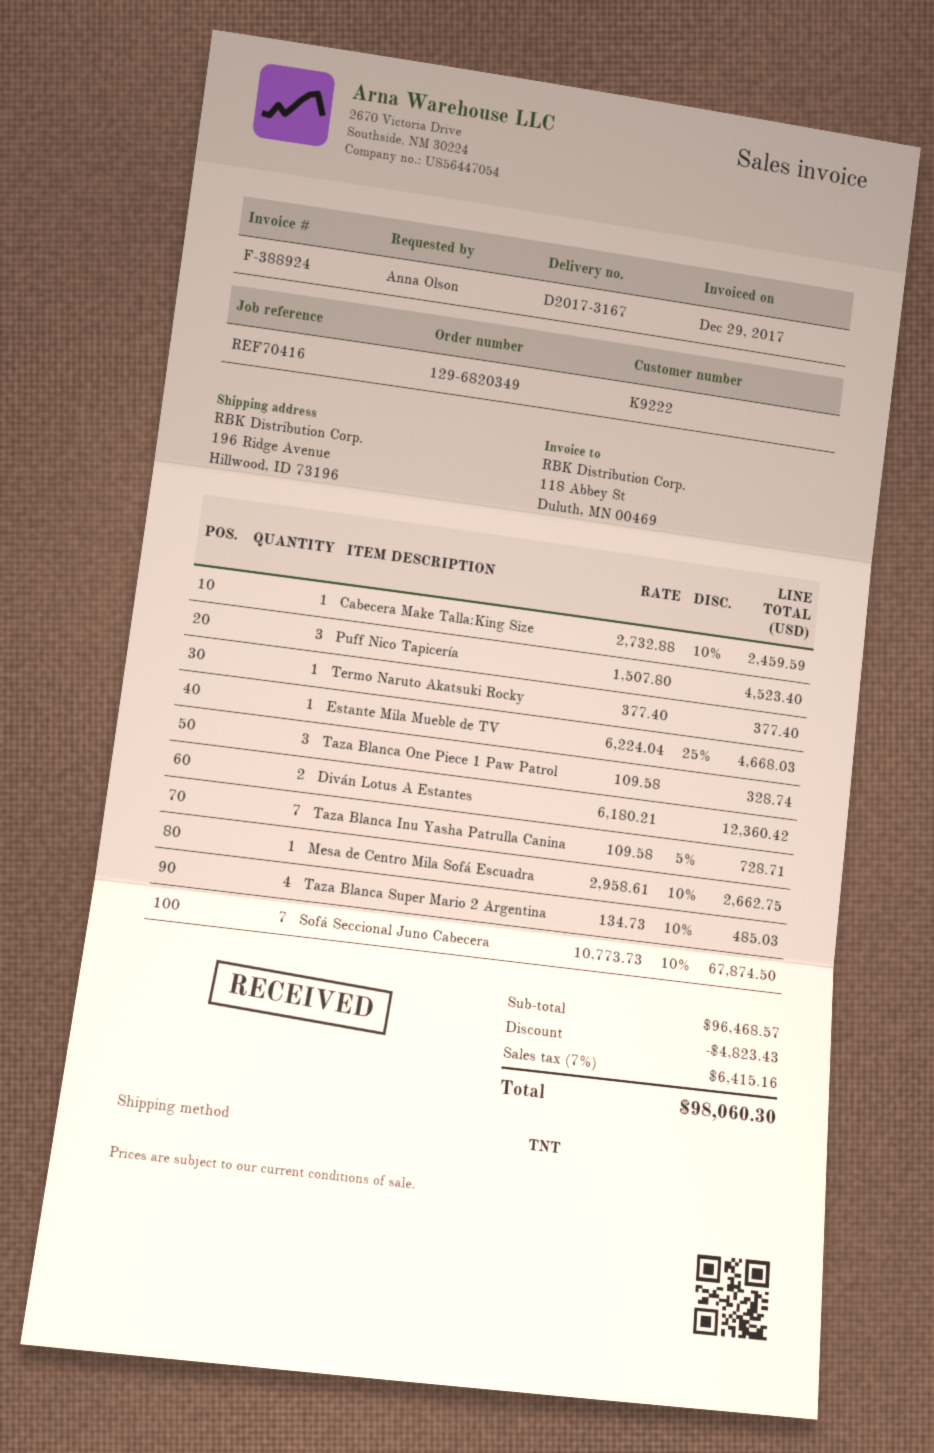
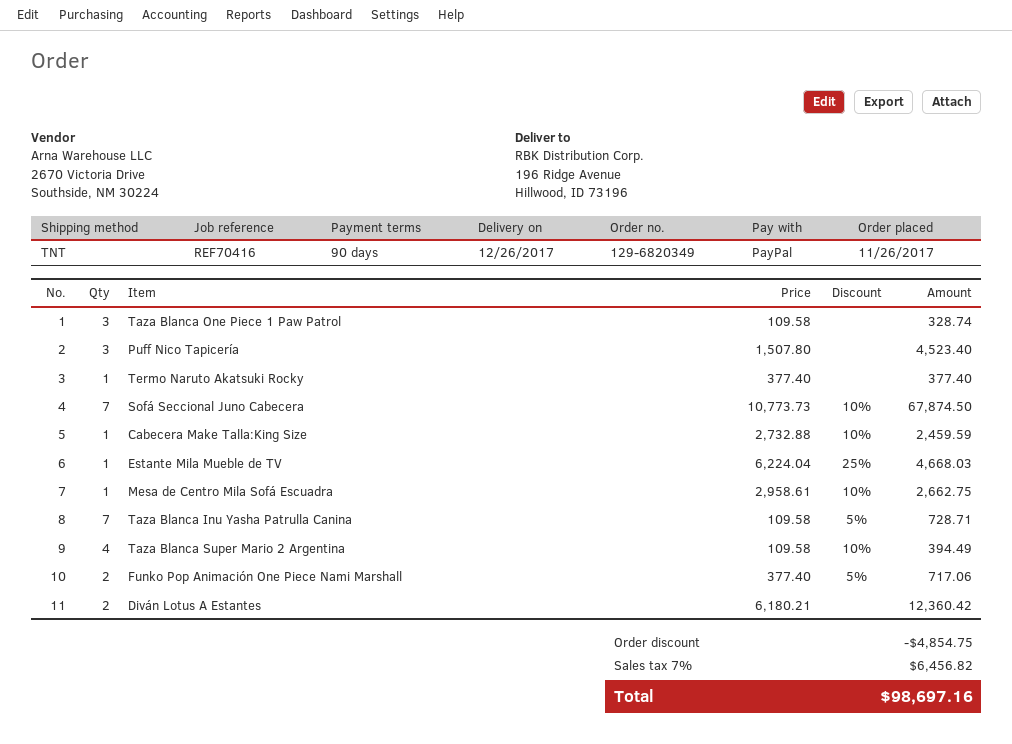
Taza Blanca Super Mario 2 Argentina: 4 x 134.73 - 10% = 485.03 -> 4 x 109.58 - 10% = 394.49
Funko Pop Animación One Piece Nami Marshall: none -> 2 x 377.40 - 5% = 717.06
discount: 4823.43 -> 4854.75
tax: 7% = 6415.16 -> 7% = 6456.82
total: 98060.30 -> 98697.16

